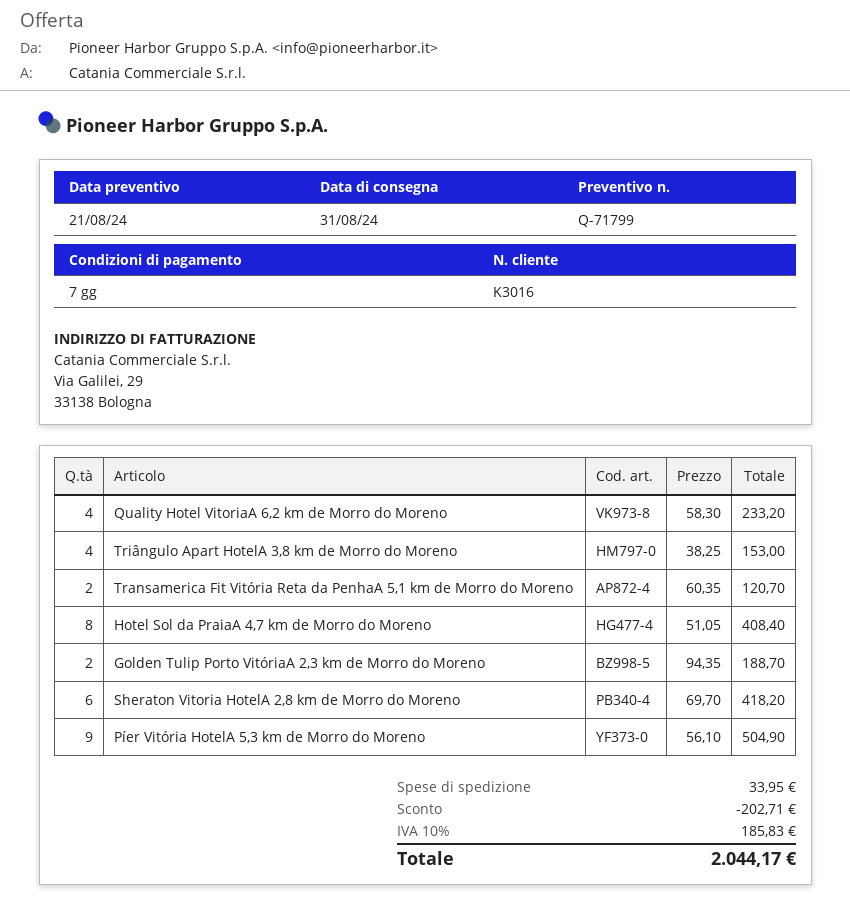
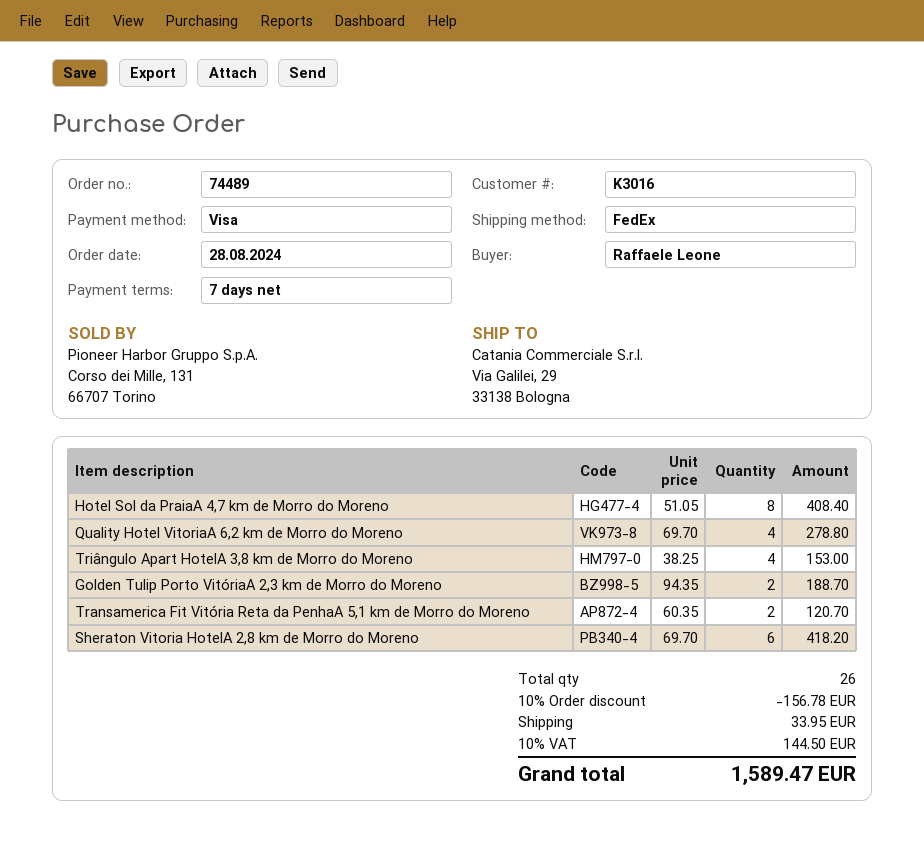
Quality Hotel VitoriaA 6,2 km de Morro do Moreno: 4 x 58.30 = 233.20 -> 4 x 69.70 = 278.80
Píer Vitória HotelA 5,3 km de Morro do Moreno: 9 x 56.10 = 504.90 -> none
discount: 202.71 -> 156.78
tax: 10% = 185.83 -> 10% = 144.50
total: 2044.17 -> 1589.47

